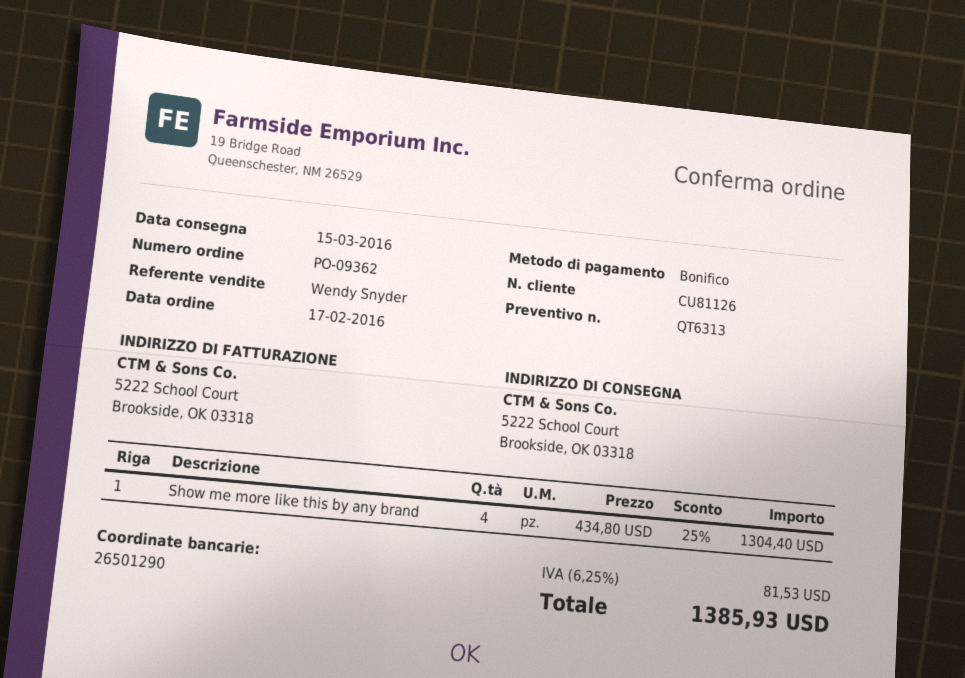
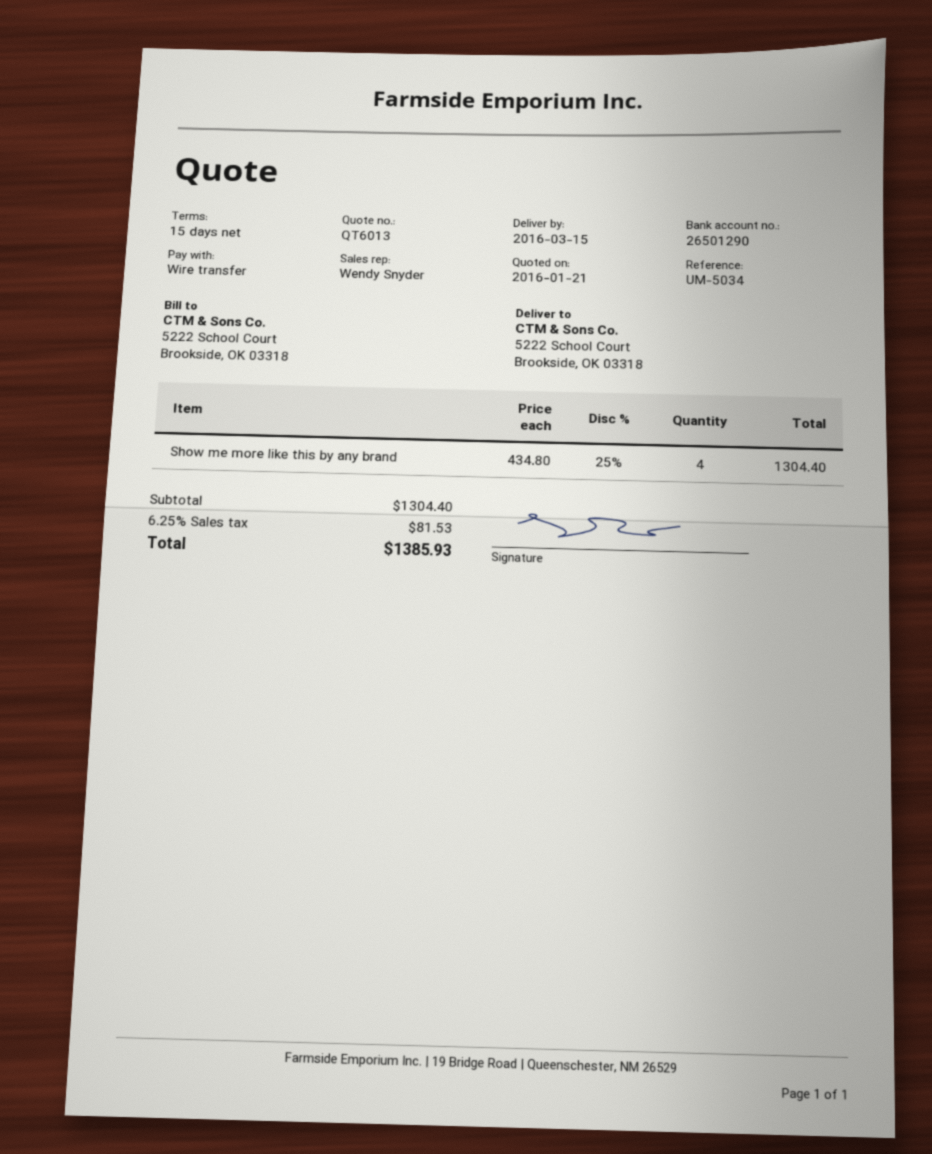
quote number: QT6313 -> QT6013

